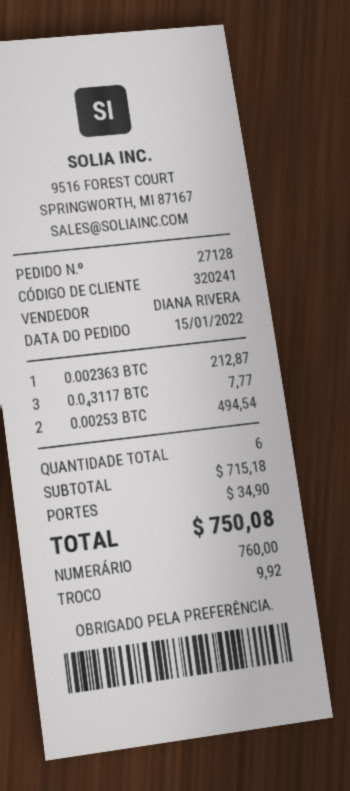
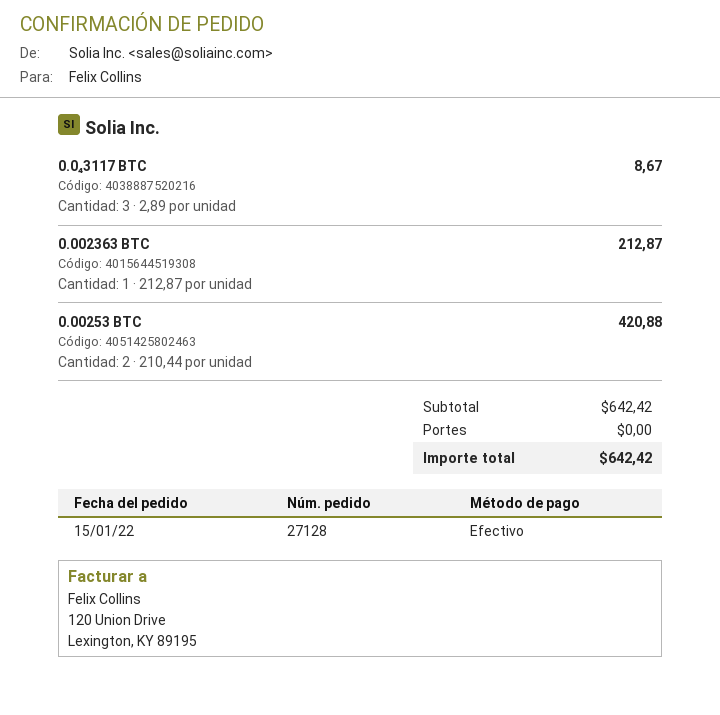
0.0₄3117 BTC: 3 for 7.77 -> 3 for 8.67
0.00253 BTC: 2 for 494.54 -> 2 for 420.88
subtotal: 715.18 -> 642.42
shipping: 34.90 -> 0.00
total: 750.08 -> 642.42

